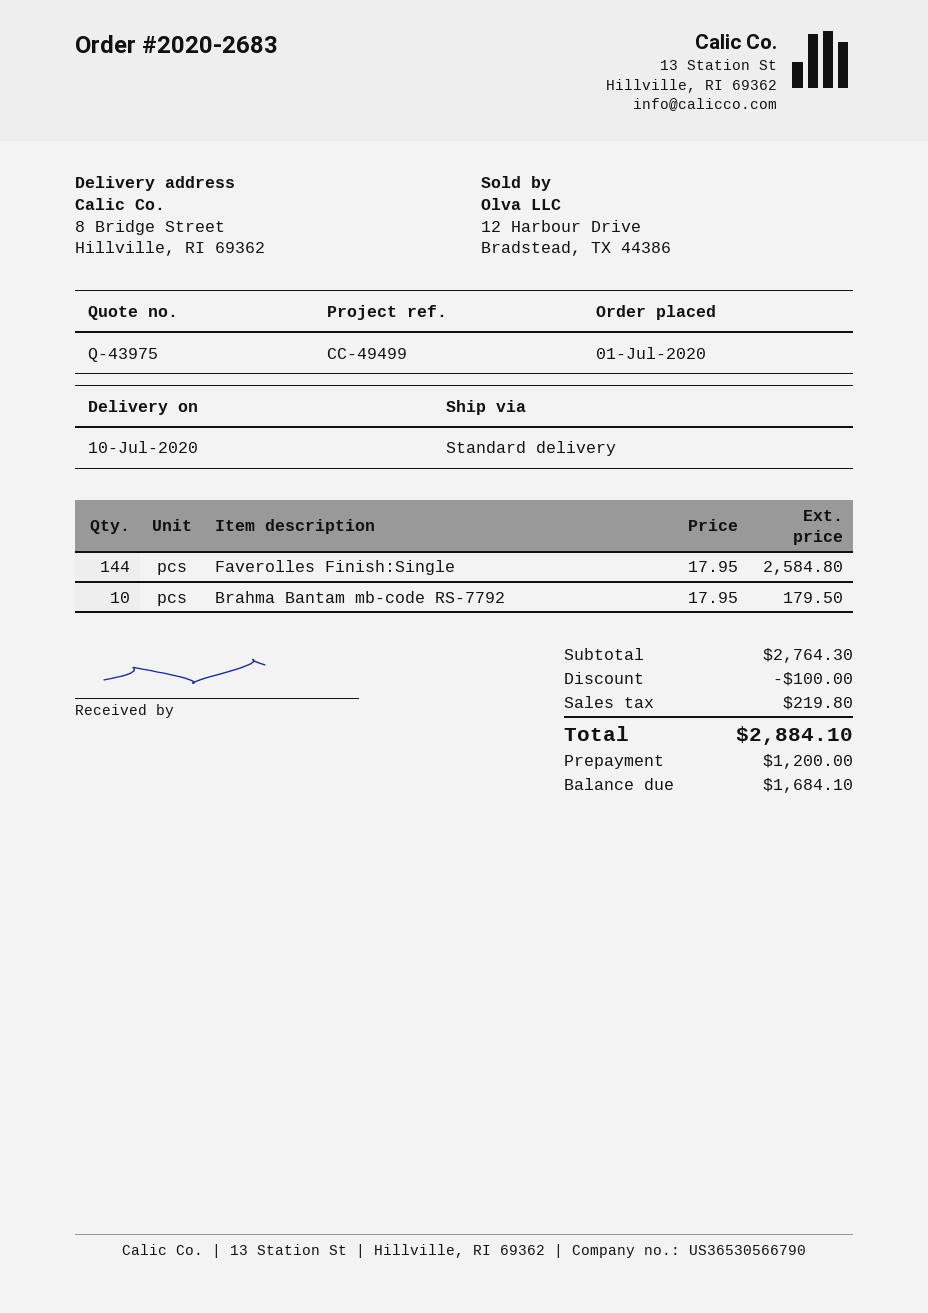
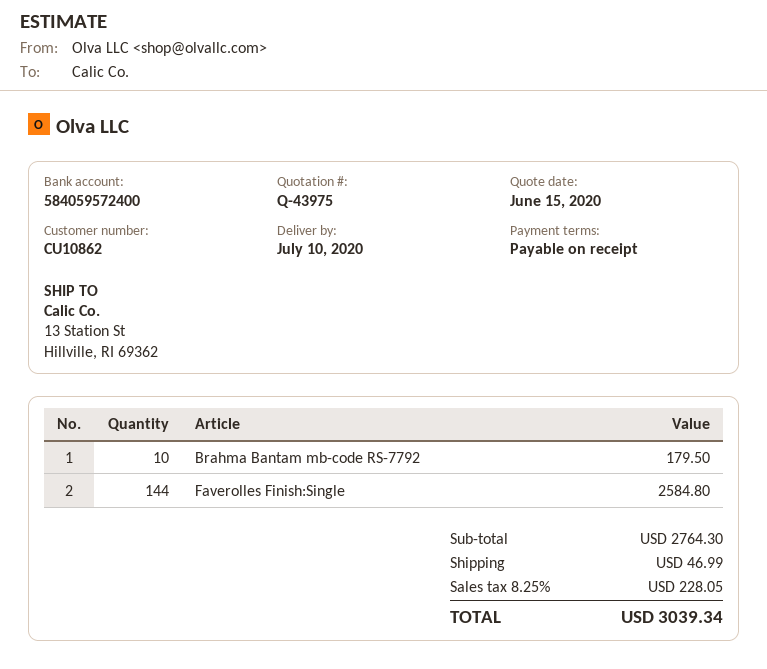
ship to: 8 Bridge Street, Hillville, RI 69362 -> 13 Station St, Hillville, RI 69362
discount: 100.00 -> none
shipping: none -> 46.99
tax: 219.80 -> 228.05
total: 2884.10 -> 3039.34

